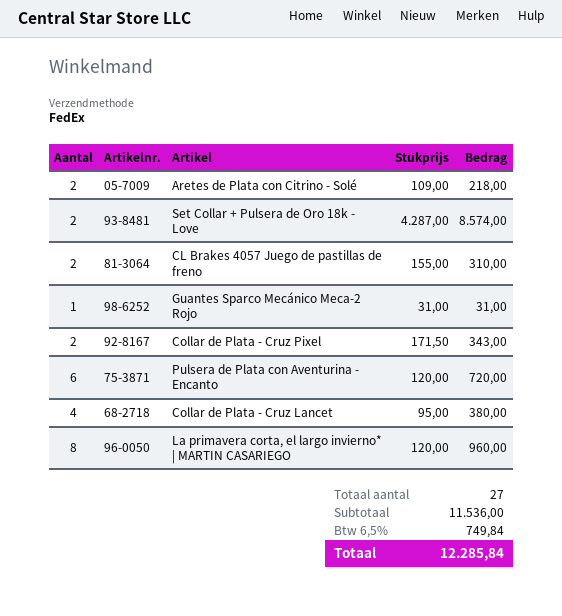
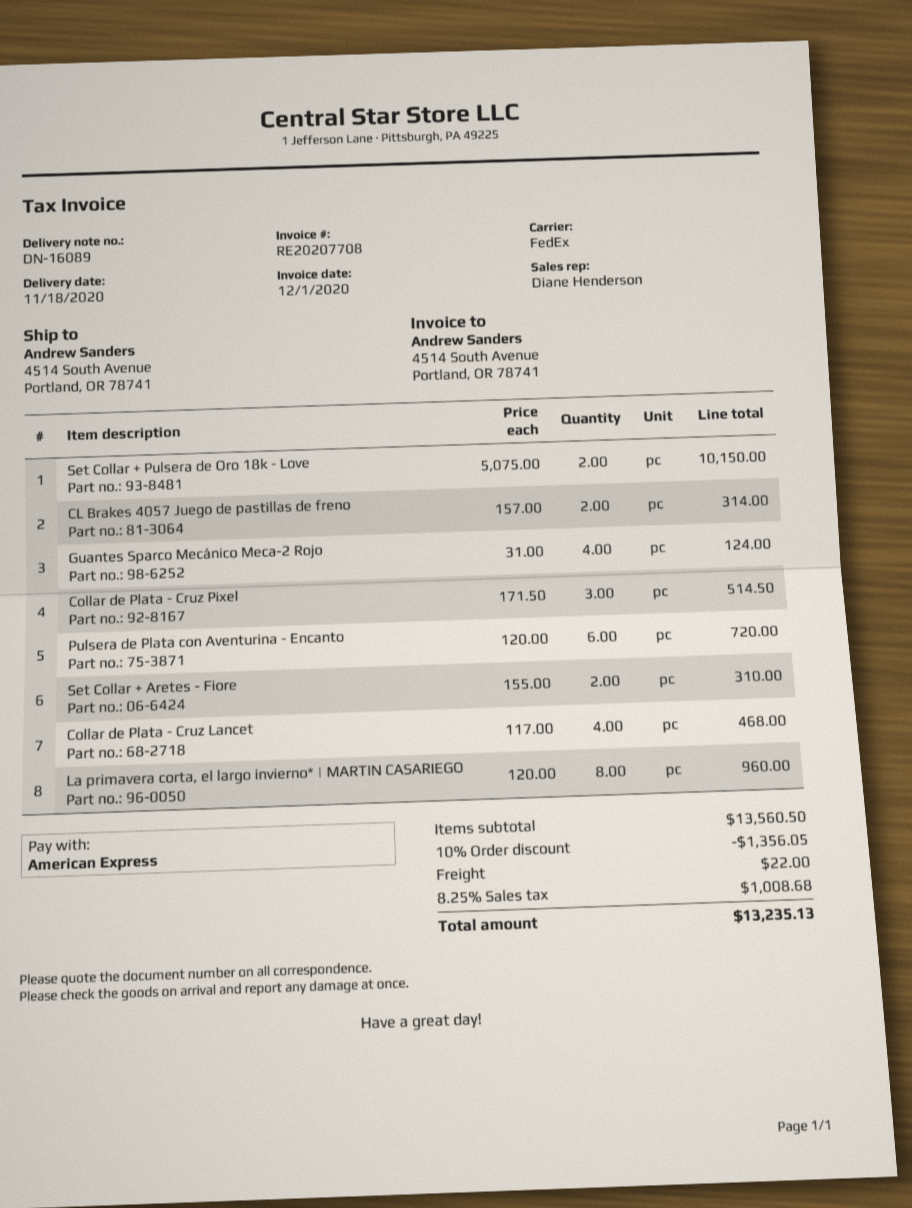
Aretes de Plata con Citrino - Solé: 2 x 109.00 = 218.00 -> none
Set Collar + Pulsera de Oro 18k - Love: 2 x 4287.00 = 8574.00 -> 2 x 5075.00 = 10150.00
CL Brakes 4057 Juego de pastillas de freno: 2 x 155.00 = 310.00 -> 2 x 157.00 = 314.00
Guantes Sparco Mecánico Meca-2 Rojo: 1 x 31.00 = 31.00 -> 4 x 31.00 = 124.00
Collar de Plata - Cruz Pixel: 2 x 171.50 = 343.00 -> 3 x 171.50 = 514.50
Collar de Plata - Cruz Lancet: 4 x 95.00 = 380.00 -> 4 x 117.00 = 468.00
Set Collar + Aretes - Fiore: none -> 2 x 155.00 = 310.00
subtotal: 11536.00 -> 13560.50
discount: none -> 10% = 1356.05
shipping: none -> 22.00
tax: 6.5% = 749.84 -> 8.25% = 1008.68
total: 12285.84 -> 13235.13

